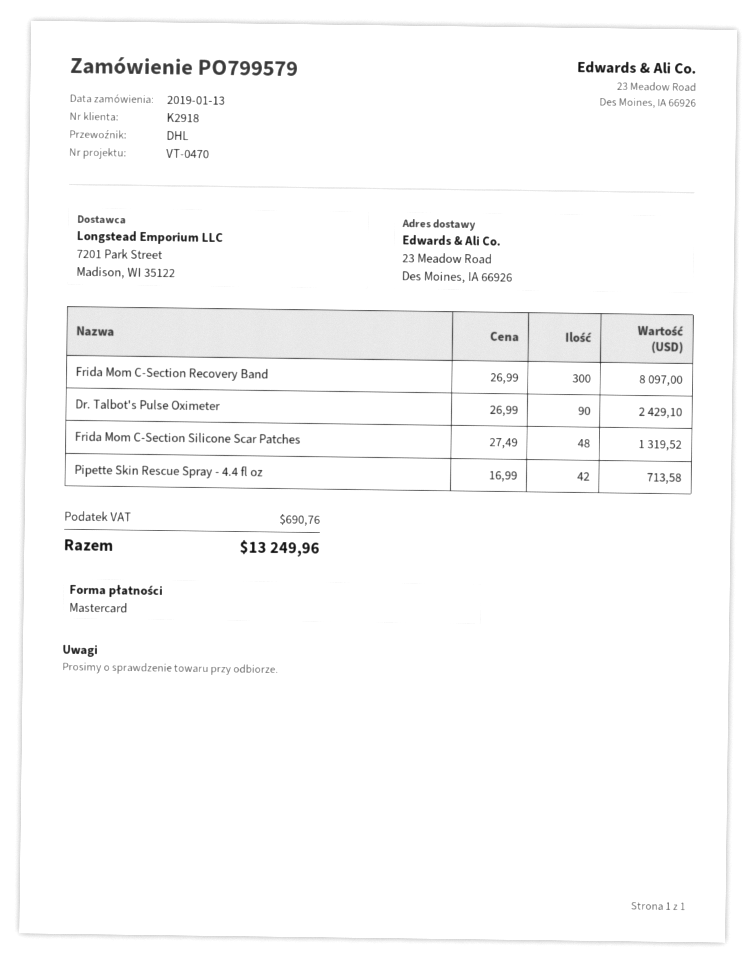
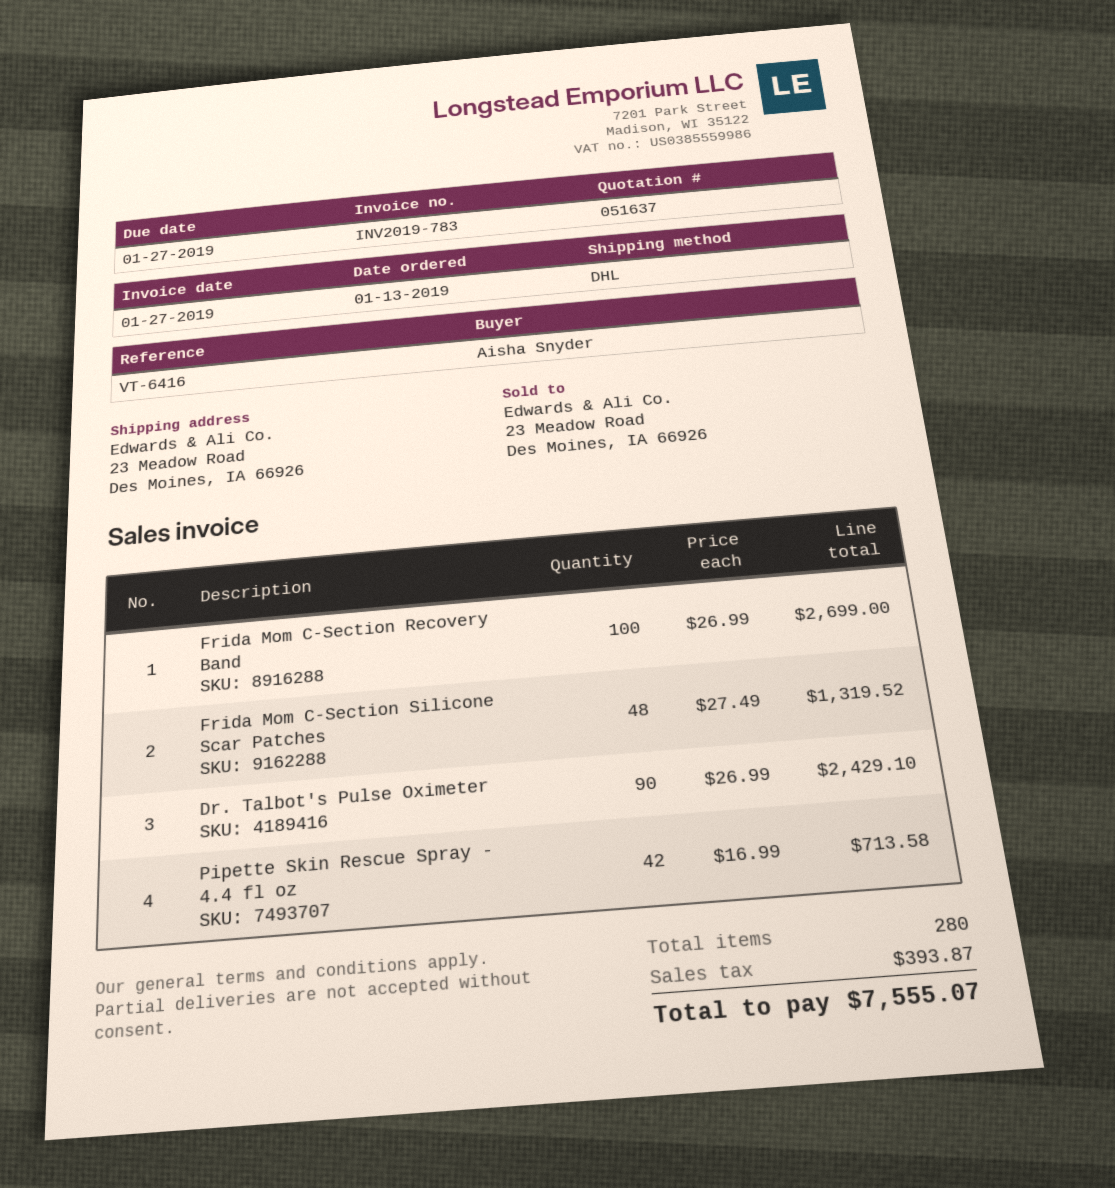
reference: VT-0470 -> VT-6416
Frida Mom C-Section Recovery Band: 300 x 26.99 = 8097.00 -> 100 x 26.99 = 2699.00
tax: 690.76 -> 393.87
total: 13249.96 -> 7555.07

